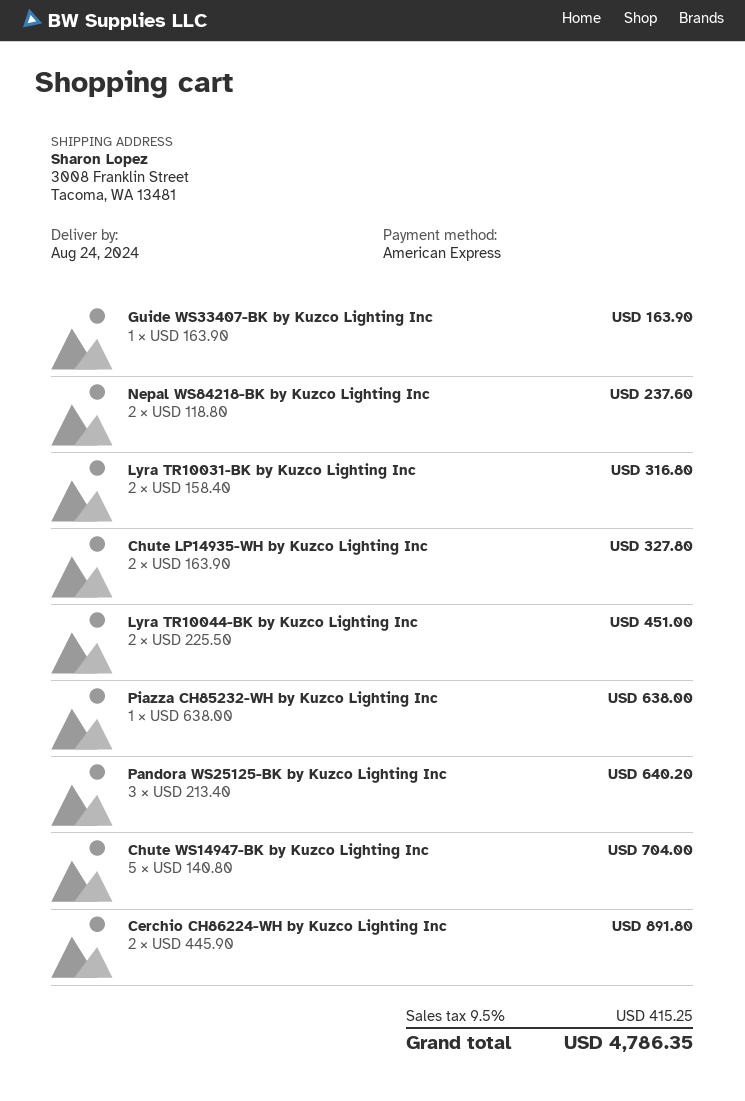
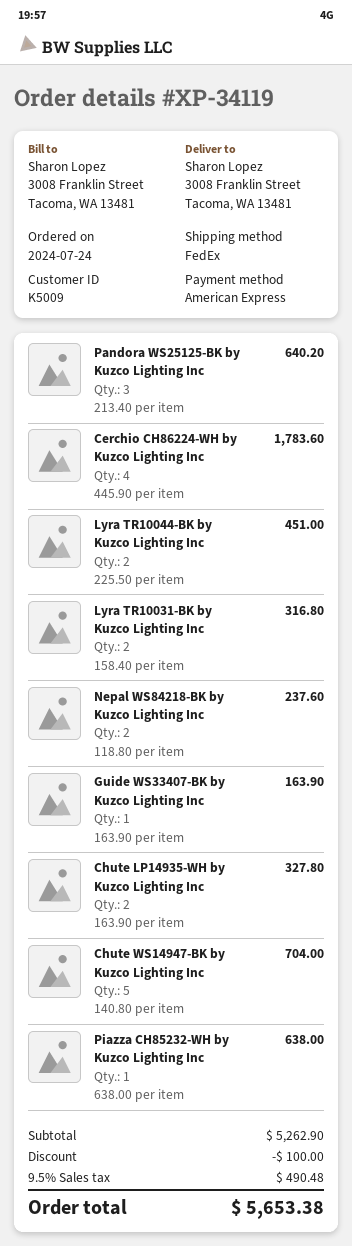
Cerchio CH86224-WH by Kuzco Lighting Inc: 2 x 445.90 = 891.80 -> 4 x 445.90 = 1783.60
discount: none -> 100.00
tax: 9.5% = 415.25 -> 9.5% = 490.48
total: 4786.35 -> 5653.38

